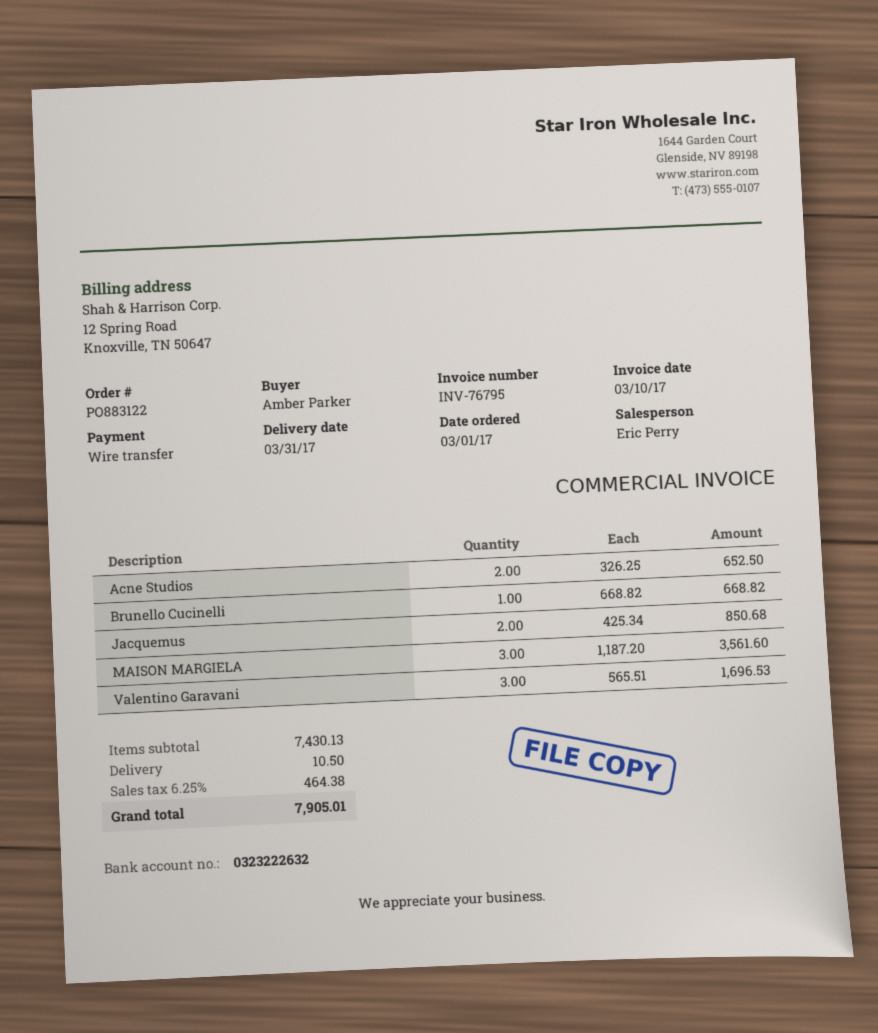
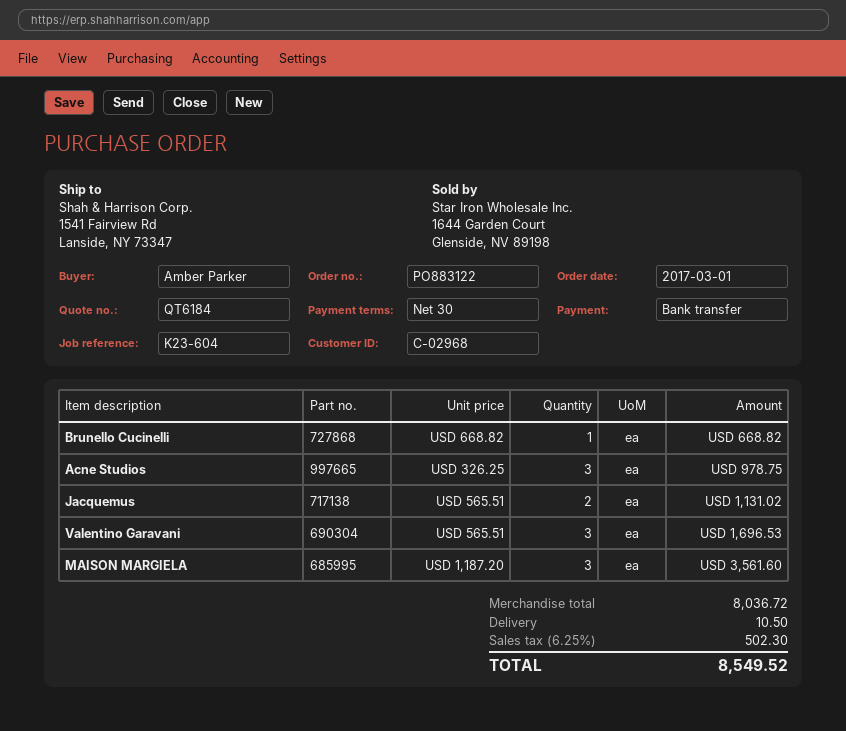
Acne Studios: 2 x 326.25 = 652.50 -> 3 x 326.25 = 978.75
Jacquemus: 2 x 425.34 = 850.68 -> 2 x 565.51 = 1131.02
subtotal: 7430.13 -> 8036.72
tax: 6.25% = 464.38 -> 6.25% = 502.30
total: 7905.01 -> 8549.52

